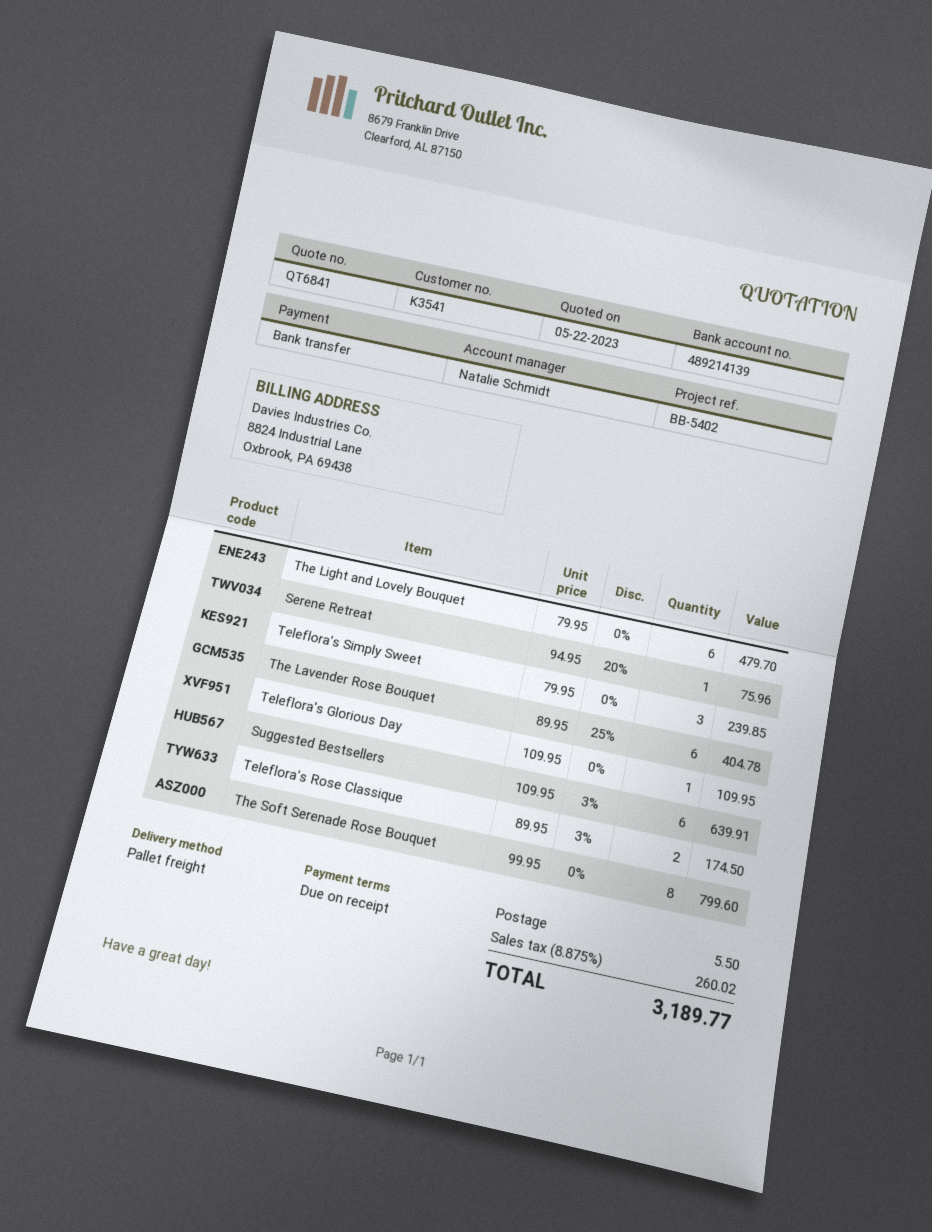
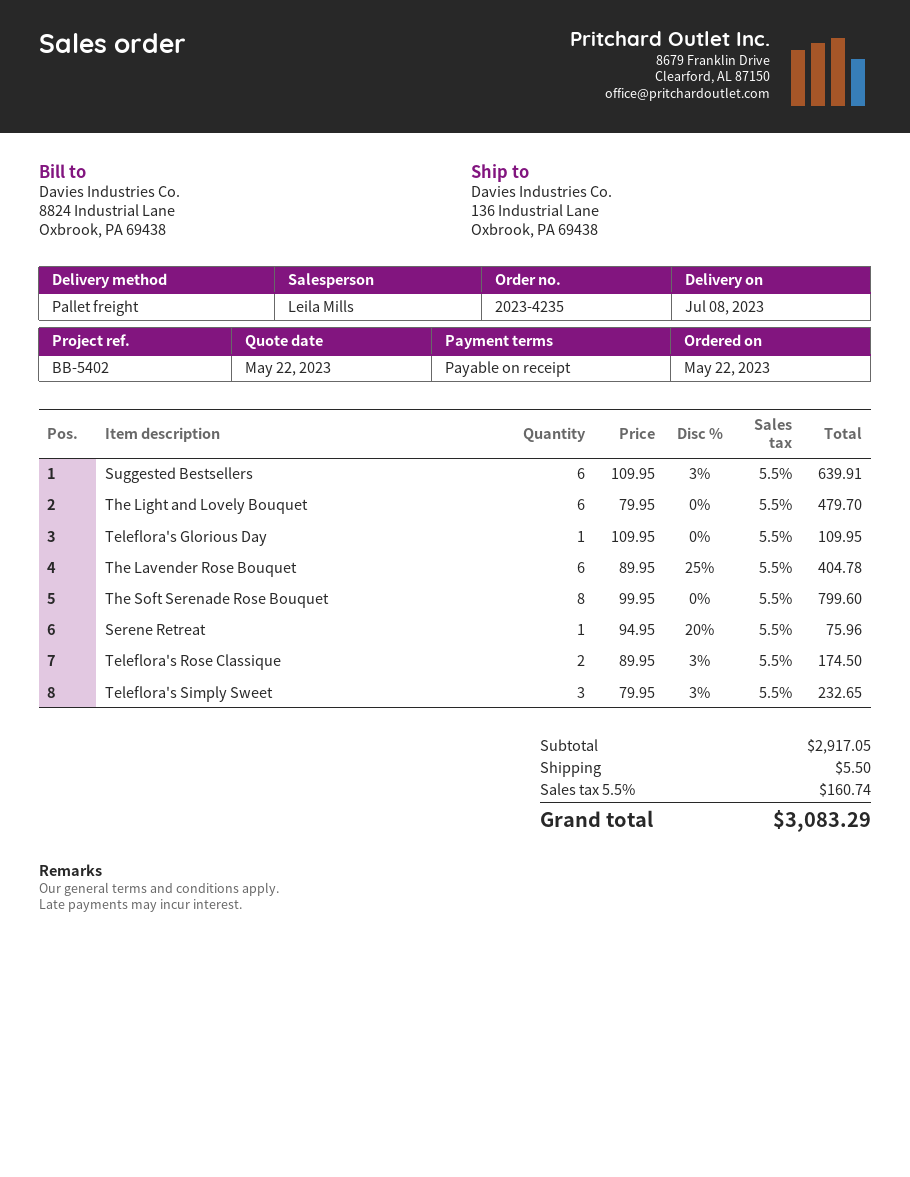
sales rep: Natalie Schmidt -> Leila Mills
Teleflora's Simply Sweet: 3 x 79.95 = 239.85 -> 3 x 79.95 - 3% = 232.65
tax: 8.875% = 260.02 -> 5.5% = 160.74
total: 3189.77 -> 3083.29

